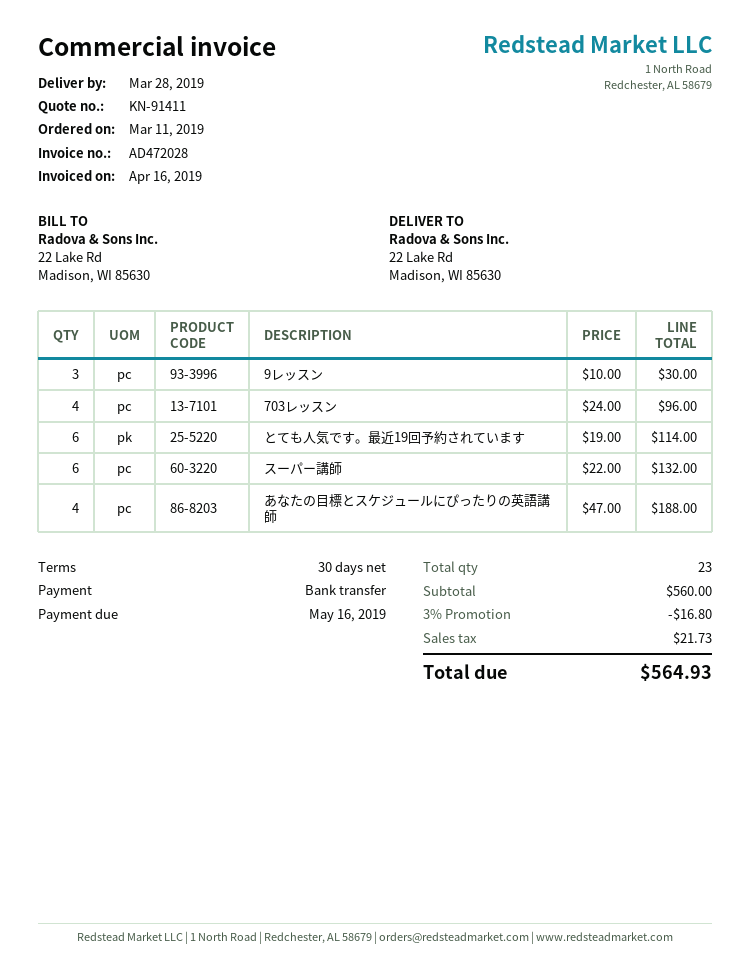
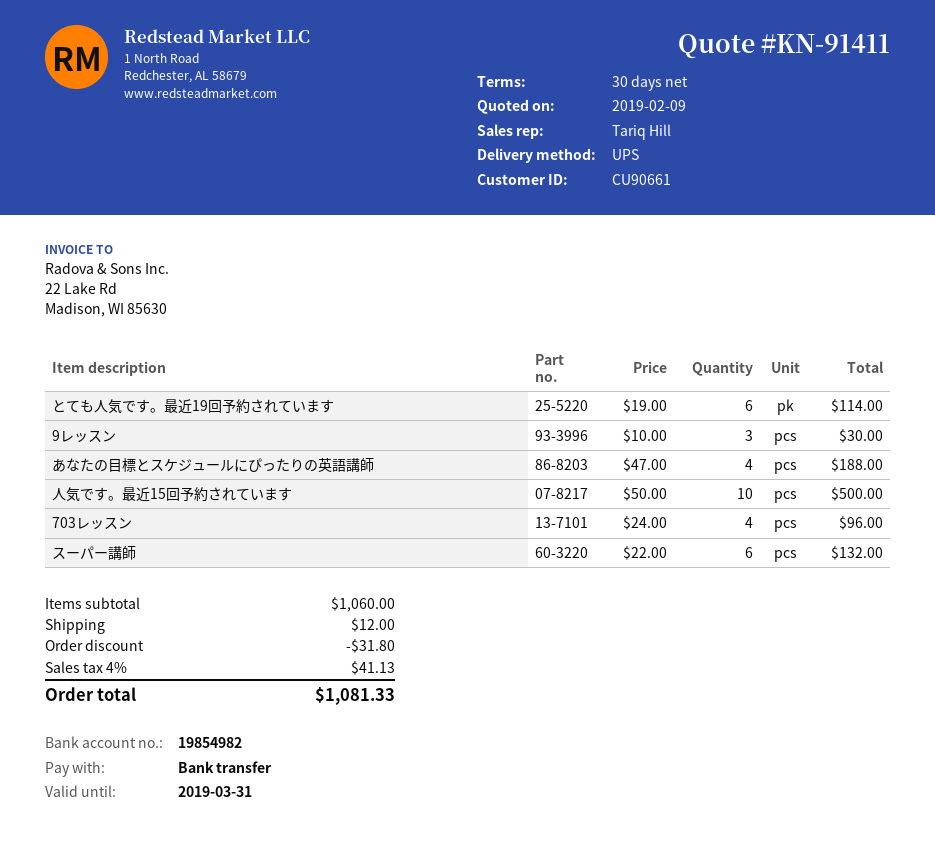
人気です。最近15回予約されています: none -> 10 x 50.00 = 500.00
subtotal: 560.00 -> 1060.00
discount: 16.80 -> 31.80
shipping: none -> 12.00
tax: 21.73 -> 41.13
total: 564.93 -> 1081.33

